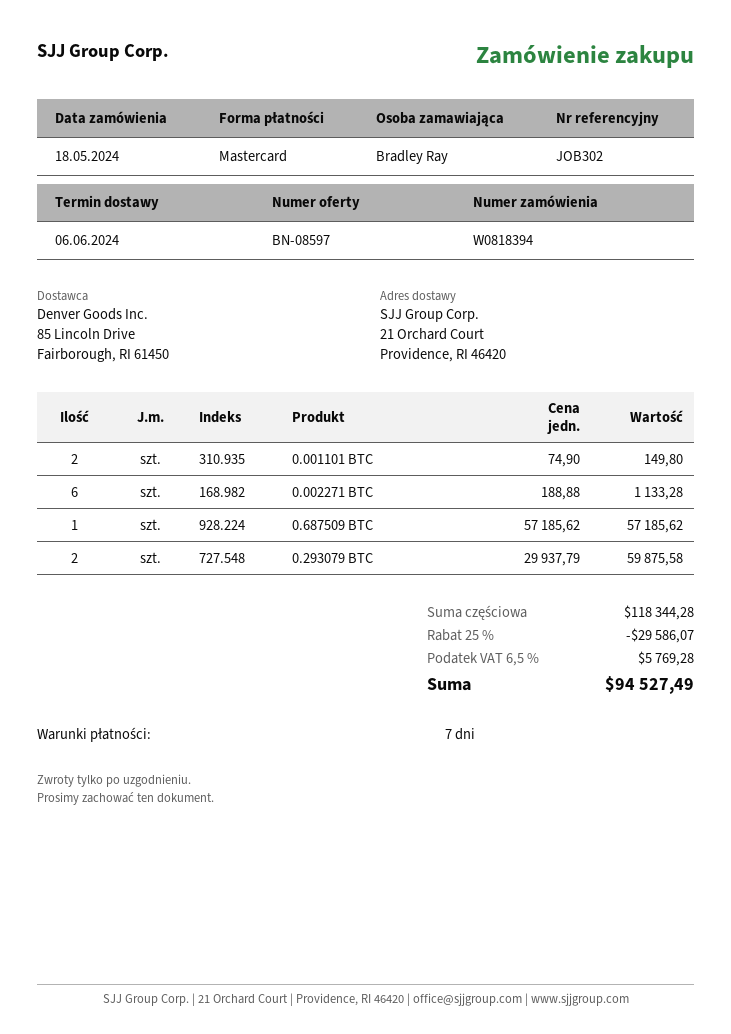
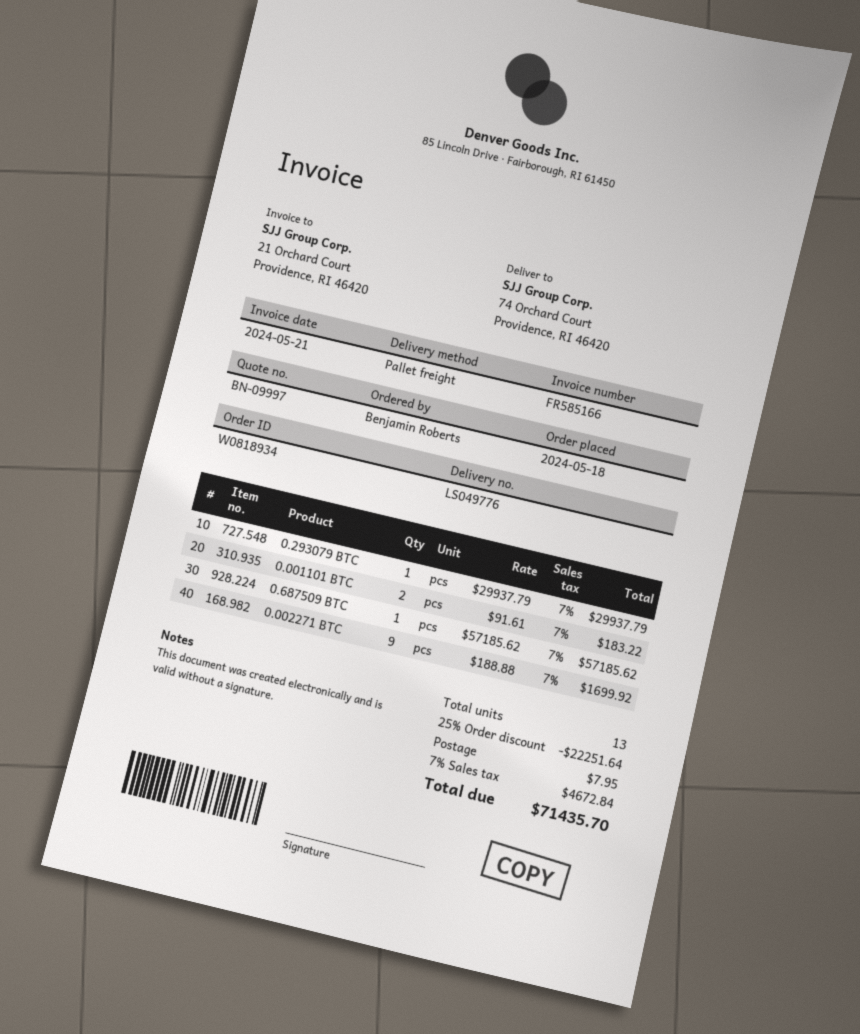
quote number: BN-08597 -> BN-09997
order number: W0818394 -> W0818934
ordered by: Bradley Ray -> Benjamin Roberts
ship to: 21 Orchard Court, Providence, RI 46420 -> 74 Orchard Court, Providence, RI 46420
0.001101 BTC: 2 x 74.90 = 149.80 -> 2 x 91.61 = 183.22
0.002271 BTC: 6 x 188.88 = 1133.28 -> 9 x 188.88 = 1699.92
0.293079 BTC: 2 x 29937.79 = 59875.58 -> 1 x 29937.79 = 29937.79
discount: 25% = 29586.07 -> 25% = 22251.64
shipping: none -> 7.95
tax: 6.5% = 5769.28 -> 7% = 4672.84
total: 94527.49 -> 71435.70

